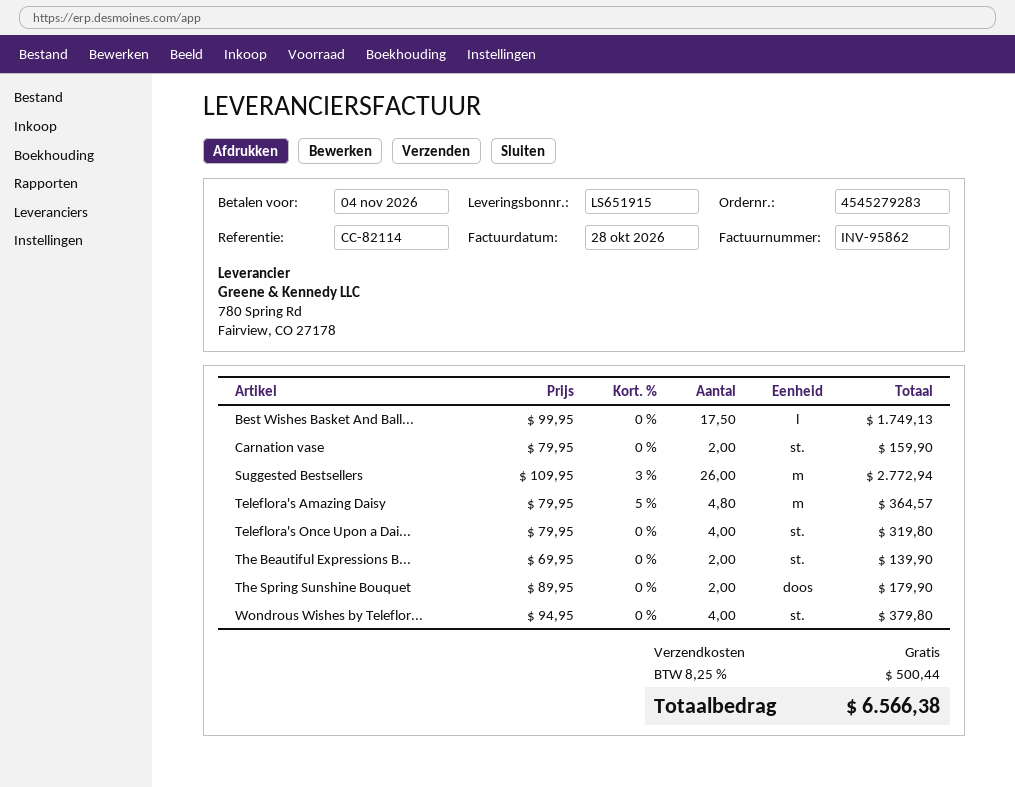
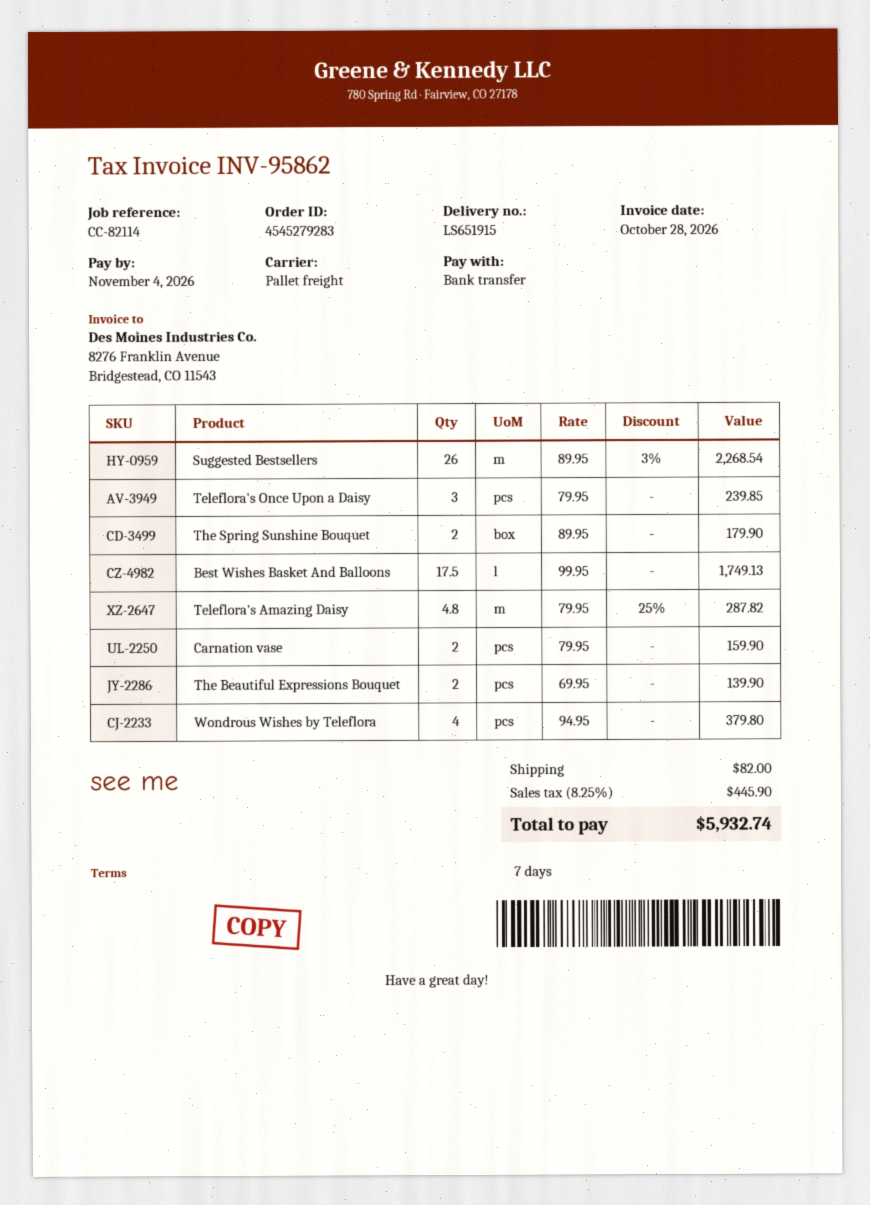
Suggested Bestsellers: 26 x 109.95 - 3% = 2772.94 -> 26 x 89.95 - 3% = 2268.54
Teleflora's Amazing Daisy: 4.8 x 79.95 - 5% = 364.57 -> 4.8 x 79.95 - 25% = 287.82
Teleflora's Once Upon a Dai...: 4 x 79.95 = 319.80 -> 3 x 79.95 = 239.85
shipping: 0.00 -> 82.00
tax: 8.25% = 500.44 -> 8.25% = 445.90
total: 6566.38 -> 5932.74

